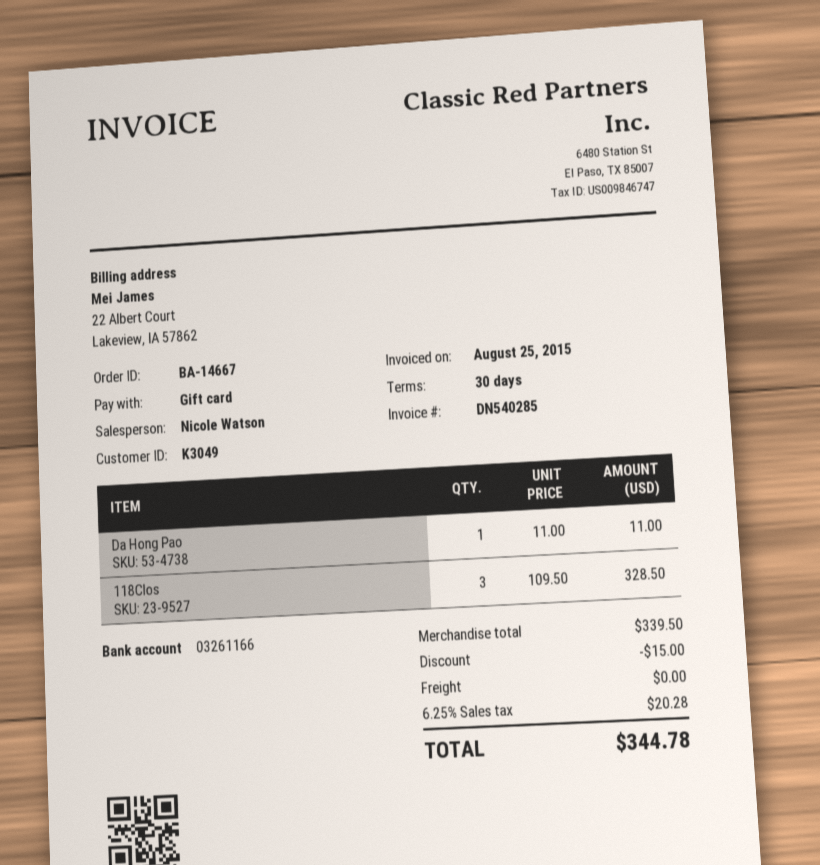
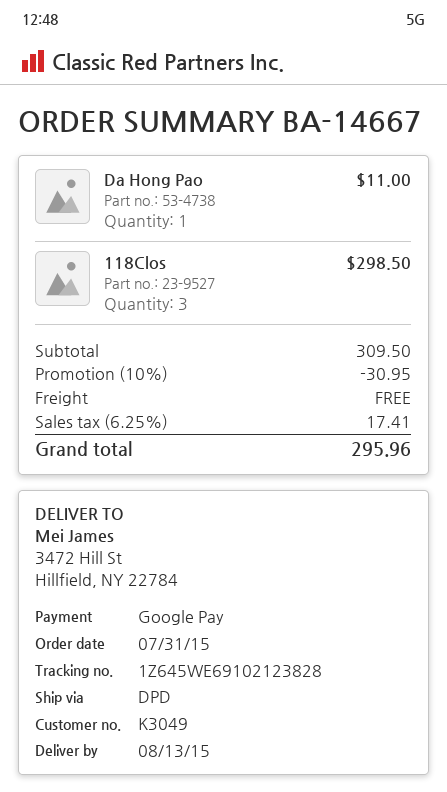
payment method: gift card -> Google Pay
118Clos: 3 for 328.50 -> 3 for 298.50
subtotal: 339.50 -> 309.50
discount: 15.00 -> 30.95
tax: 6.25% = 20.28 -> 6.25% = 17.41
total: 344.78 -> 295.96

